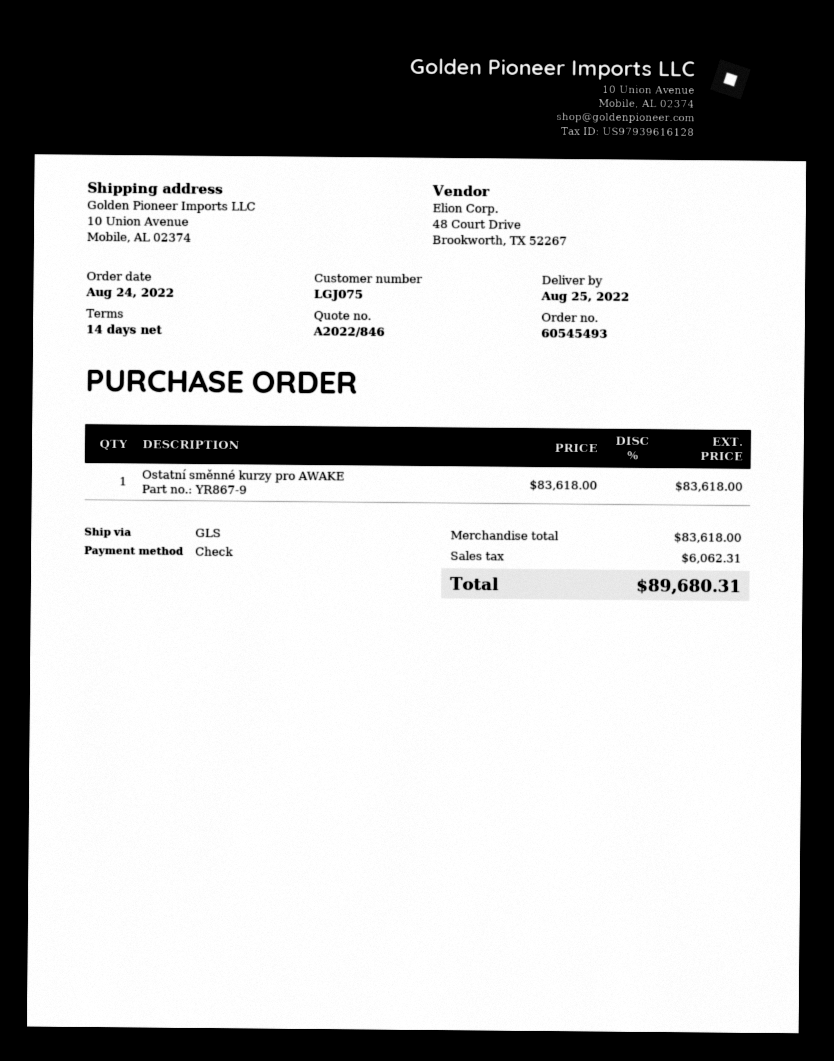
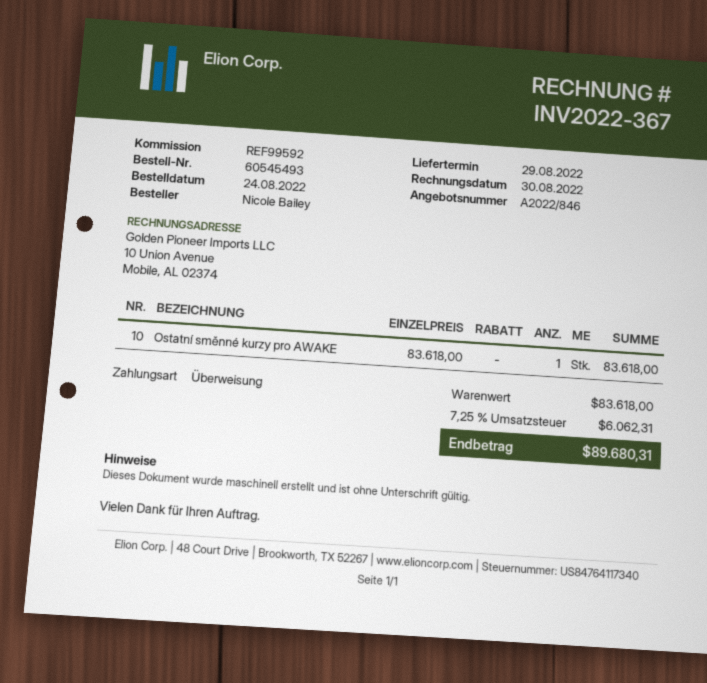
delivery date: 2022-08-25 -> 2022-08-29
payment method: cheque -> bank transfer

